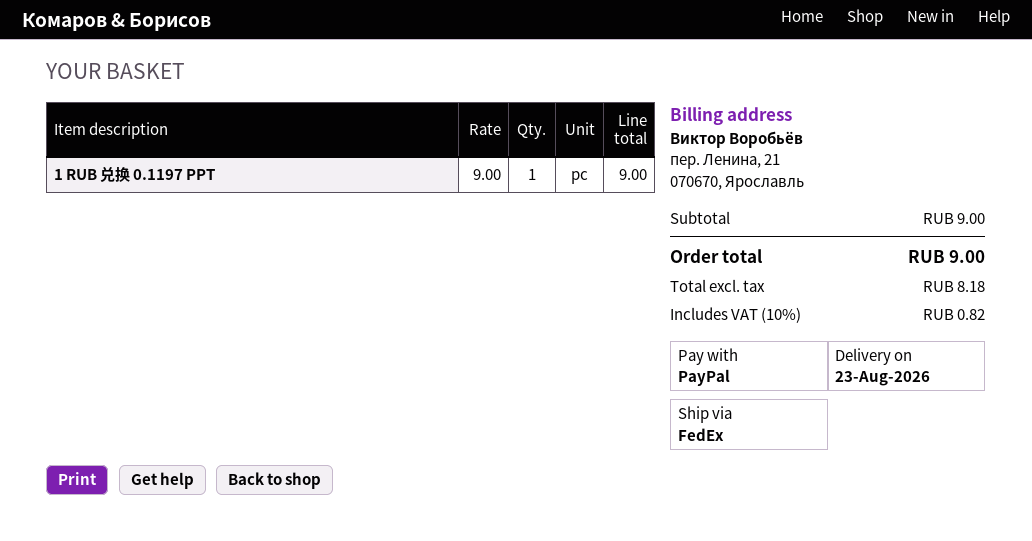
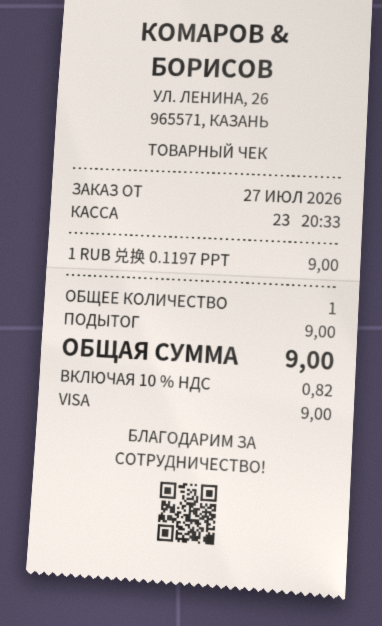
payment method: PayPal -> Visa

